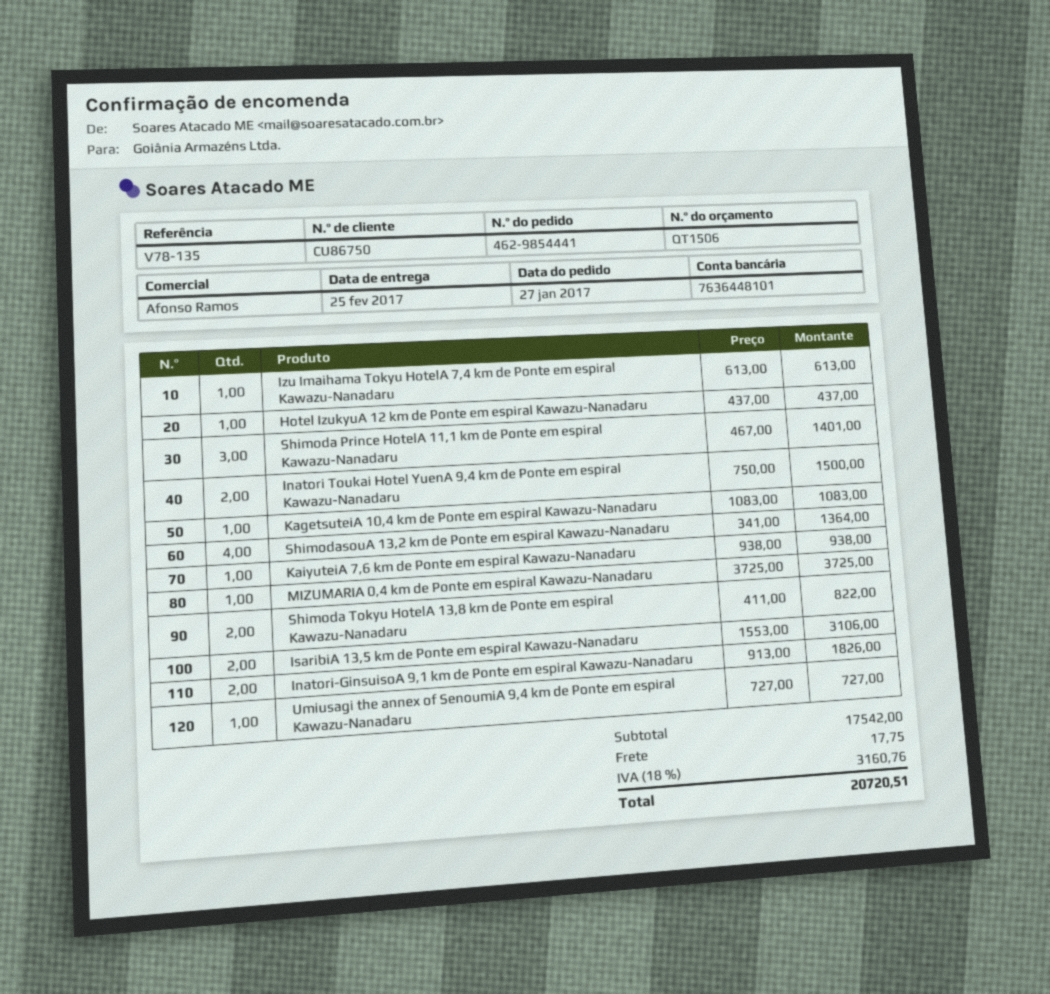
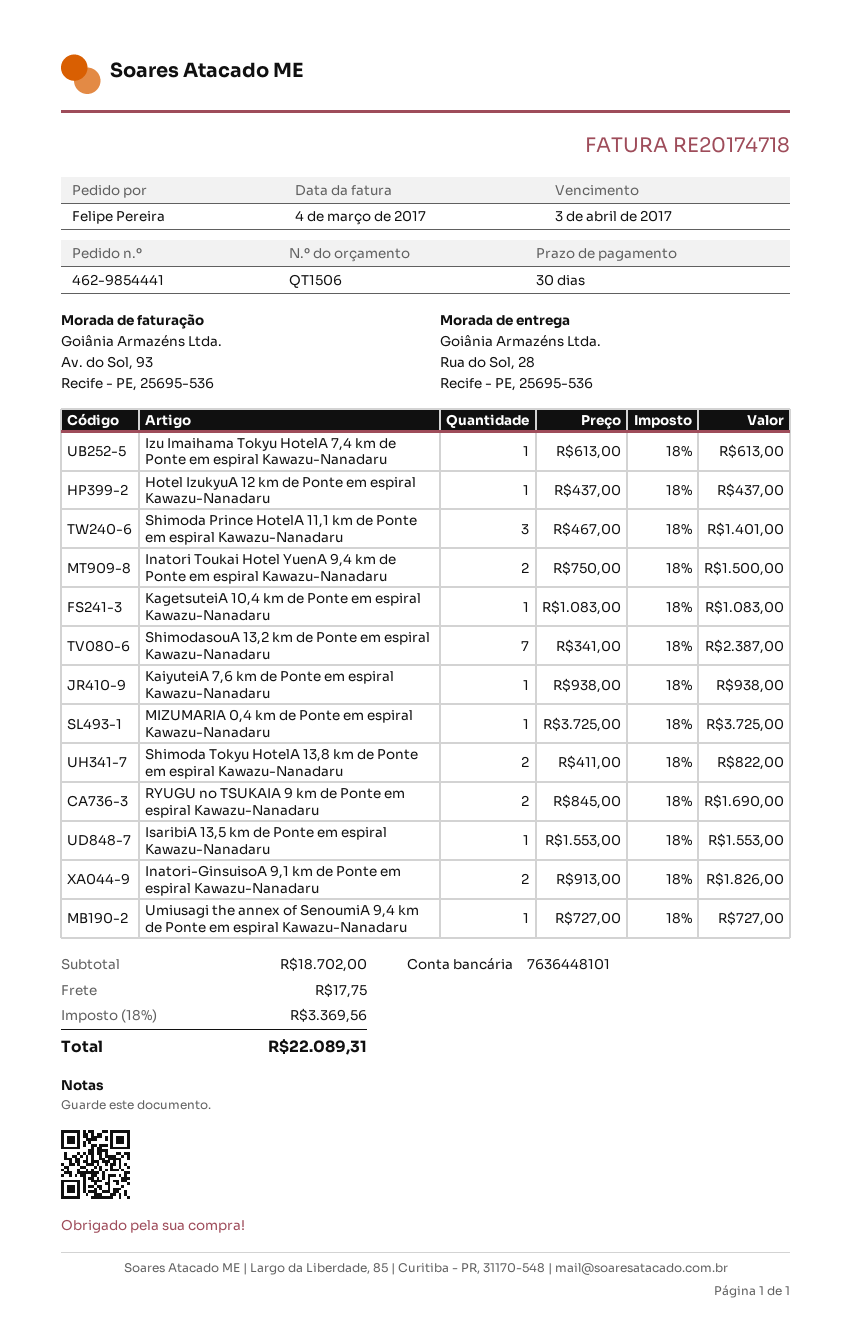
ShimodasouA 13,2 km de Ponte em espiral Kawazu-Nanadaru: 4 x 341.00 = 1364.00 -> 7 x 341.00 = 2387.00
IsaribiA 13,5 km de Ponte em espiral Kawazu-Nanadaru: 2 x 1553.00 = 3106.00 -> 1 x 1553.00 = 1553.00
RYUGU no TSUKAIA 9 km de Ponte em espiral Kawazu-Nanadaru: none -> 2 x 845.00 = 1690.00
subtotal: 17542.00 -> 18702.00
tax: 18% = 3160.76 -> 18% = 3369.56
total: 20720.51 -> 22089.31

